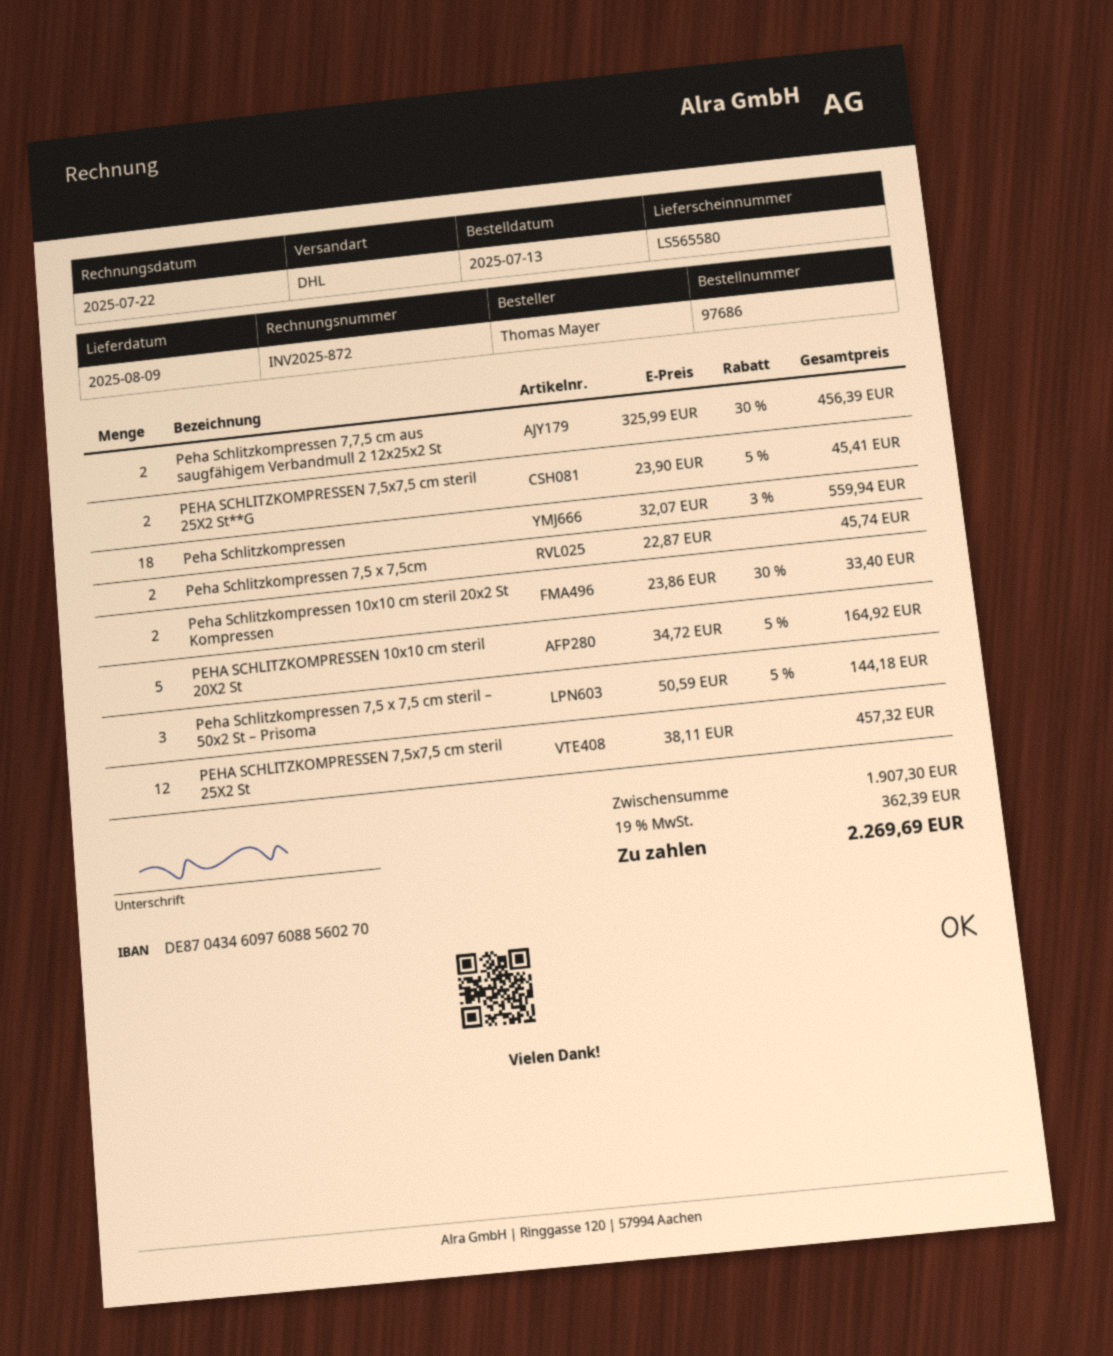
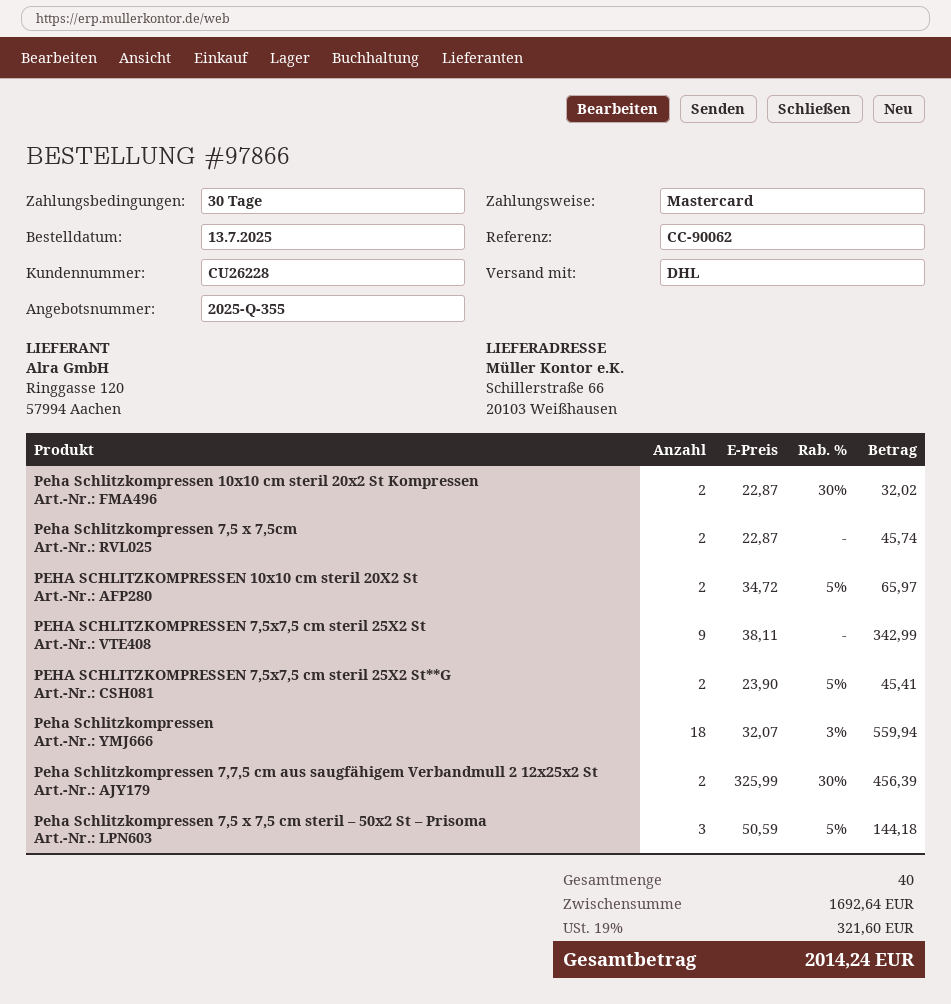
order number: 97686 -> 97866
Peha Schlitzkompressen 10x10 cm steril 20x2 St Kompressen: 2 x 23.86 - 30% = 33.40 -> 2 x 22.87 - 30% = 32.02
PEHA SCHLITZKOMPRESSEN 10x10 cm steril 20X2 St: 5 x 34.72 - 5% = 164.92 -> 2 x 34.72 - 5% = 65.97
PEHA SCHLITZKOMPRESSEN 7,5x7,5 cm steril 25X2 St: 12 x 38.11 = 457.32 -> 9 x 38.11 = 342.99
subtotal: 1907.30 -> 1692.64
tax: 19% = 362.39 -> 19% = 321.60
total: 2269.69 -> 2014.24

